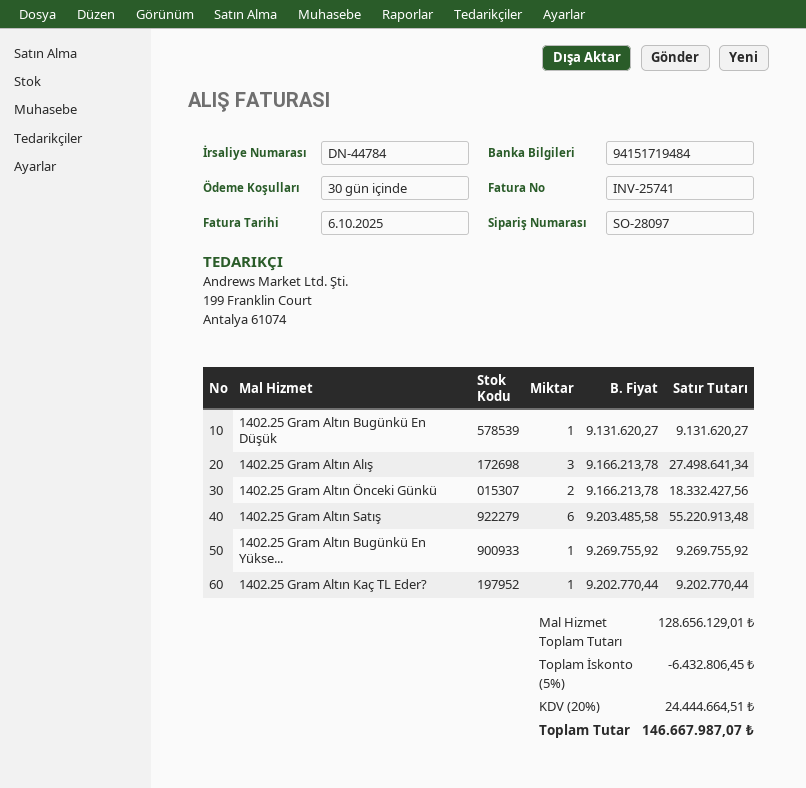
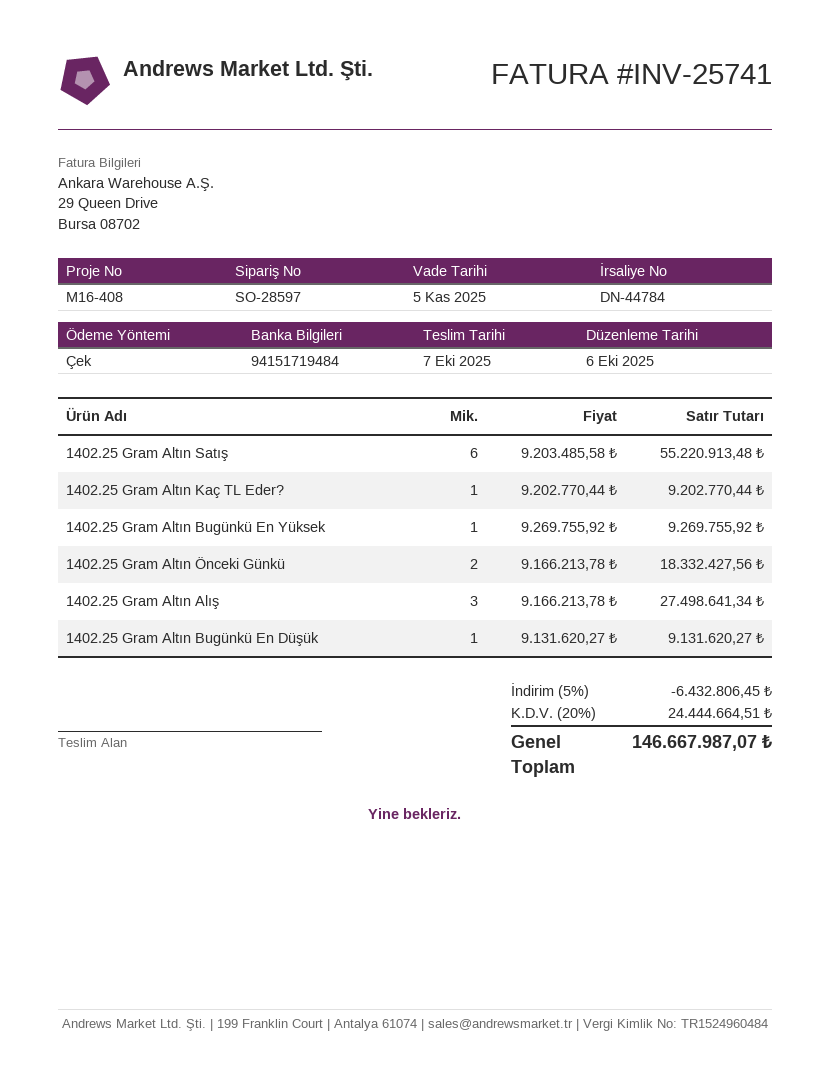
order number: SO-28097 -> SO-28597

